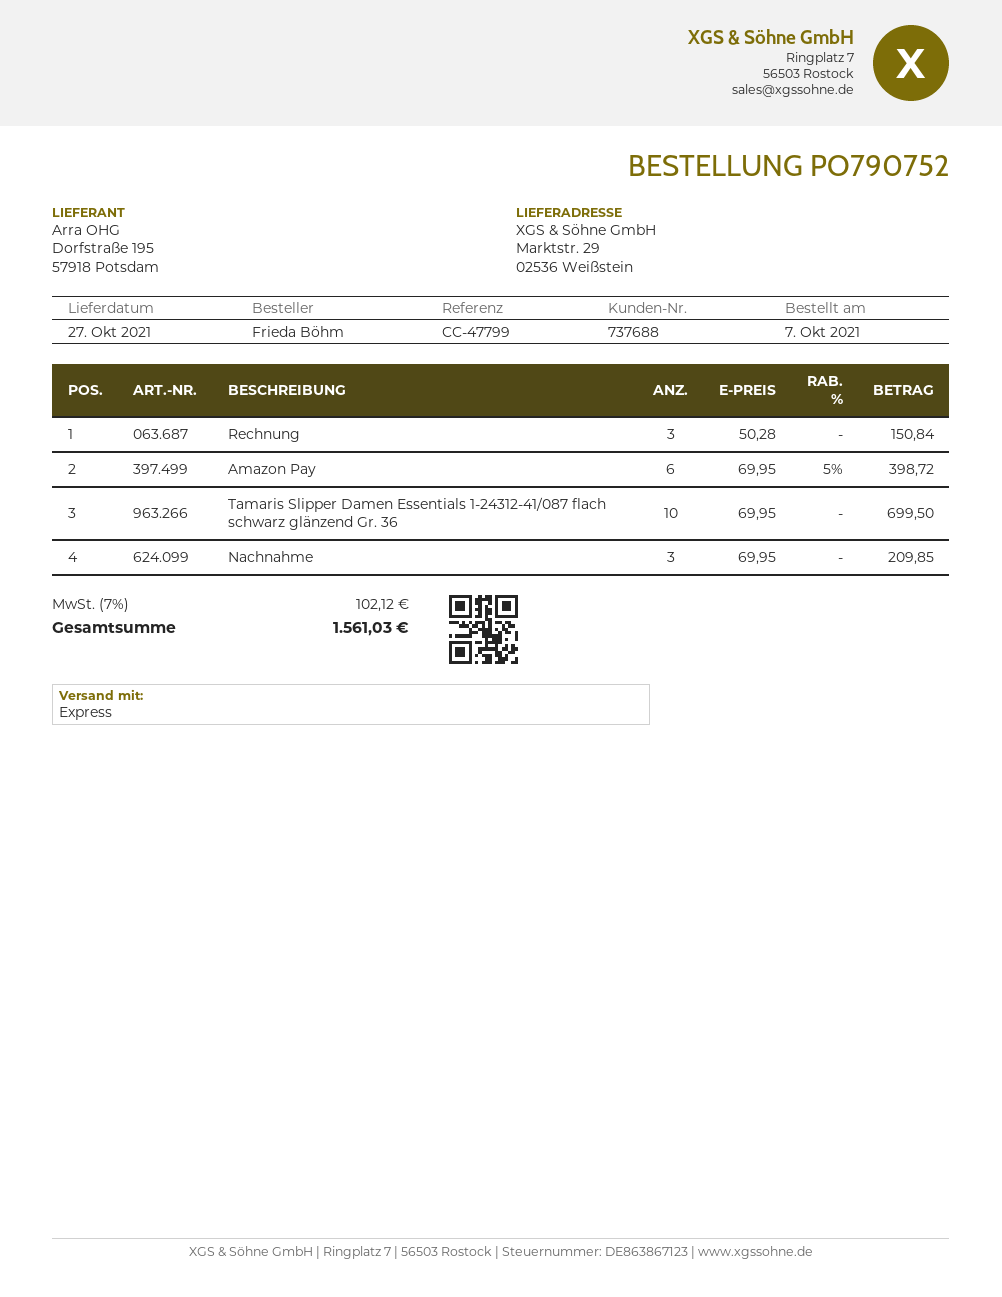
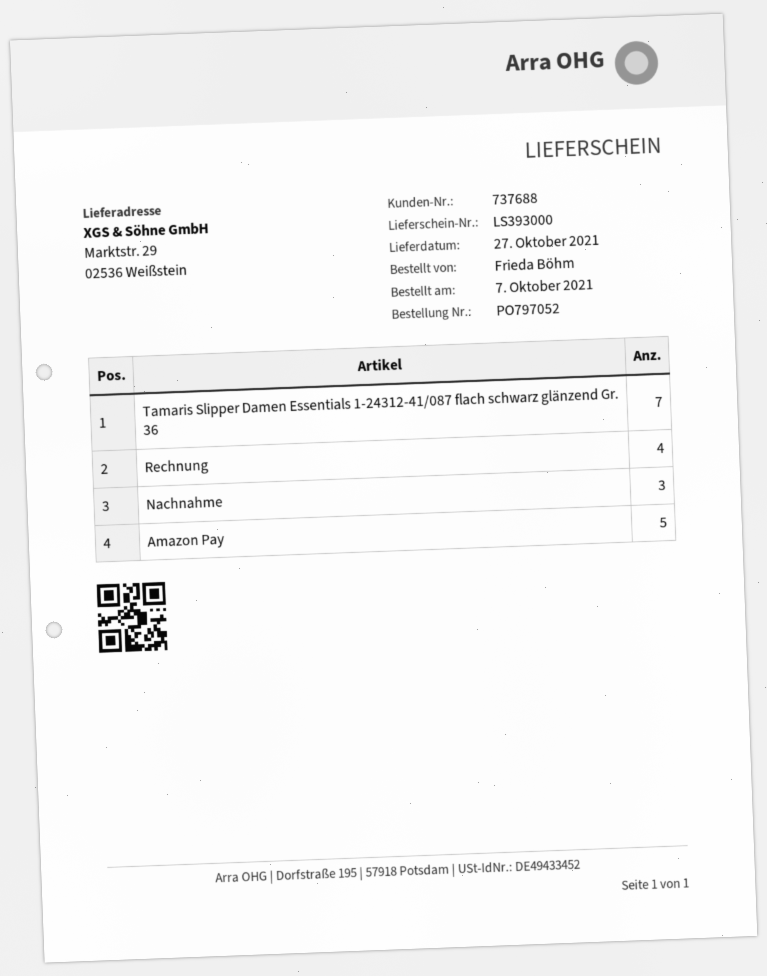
order number: PO790752 -> PO797052
Rechnung: 3 -> 4
Amazon Pay: 6 -> 5
Tamaris Slipper Damen Essentials 1-24312-41/087 flach schwarz glänzend Gr. 36: 10 -> 7

